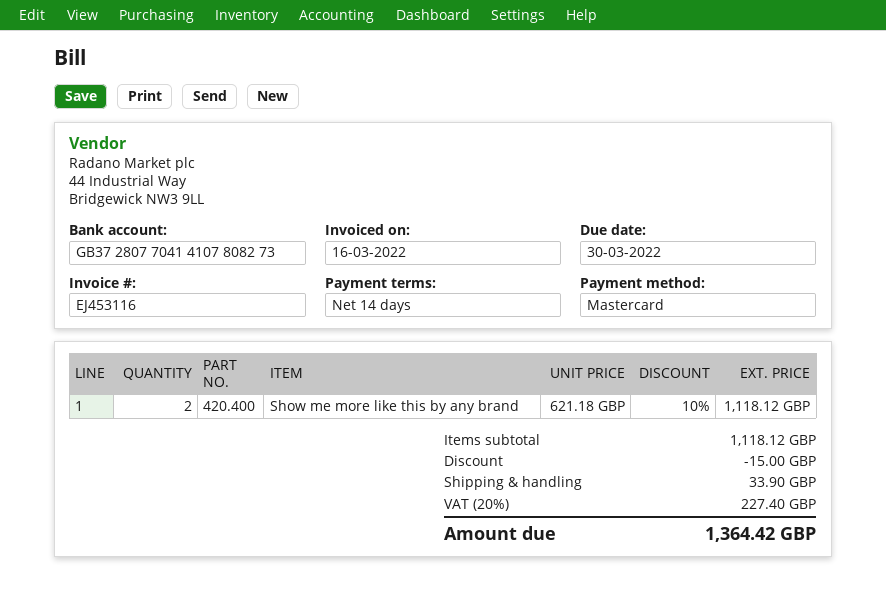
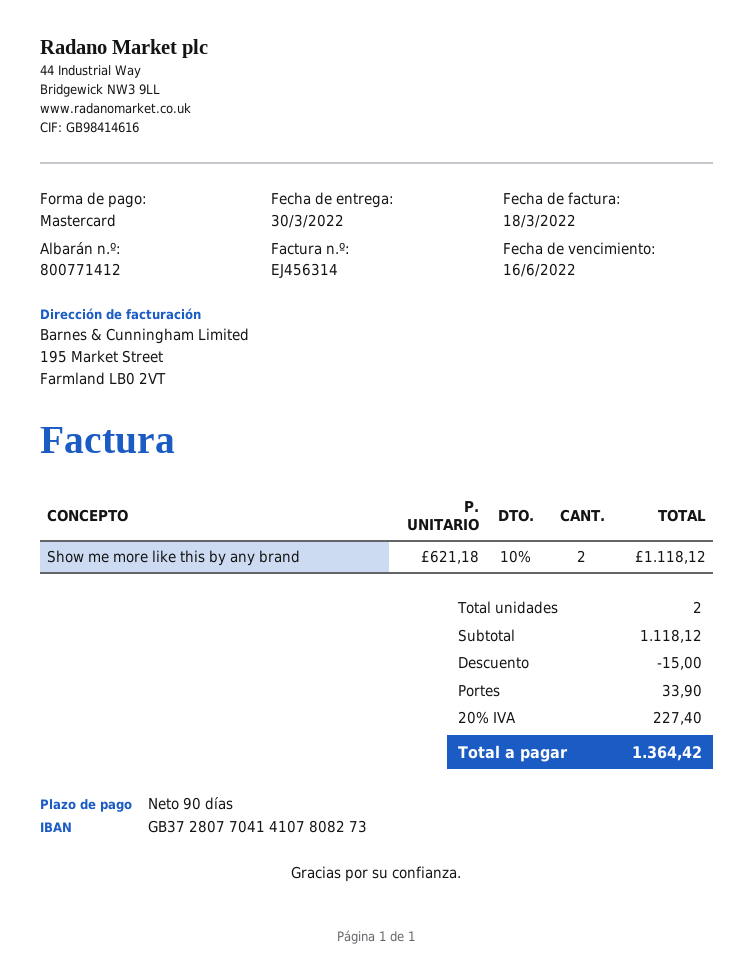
invoice number: EJ453116 -> EJ456314
invoice date: 2022-03-16 -> 2022-03-18
payment terms: 14 days -> 90 days
due date: 2022-03-30 -> 2022-06-16

